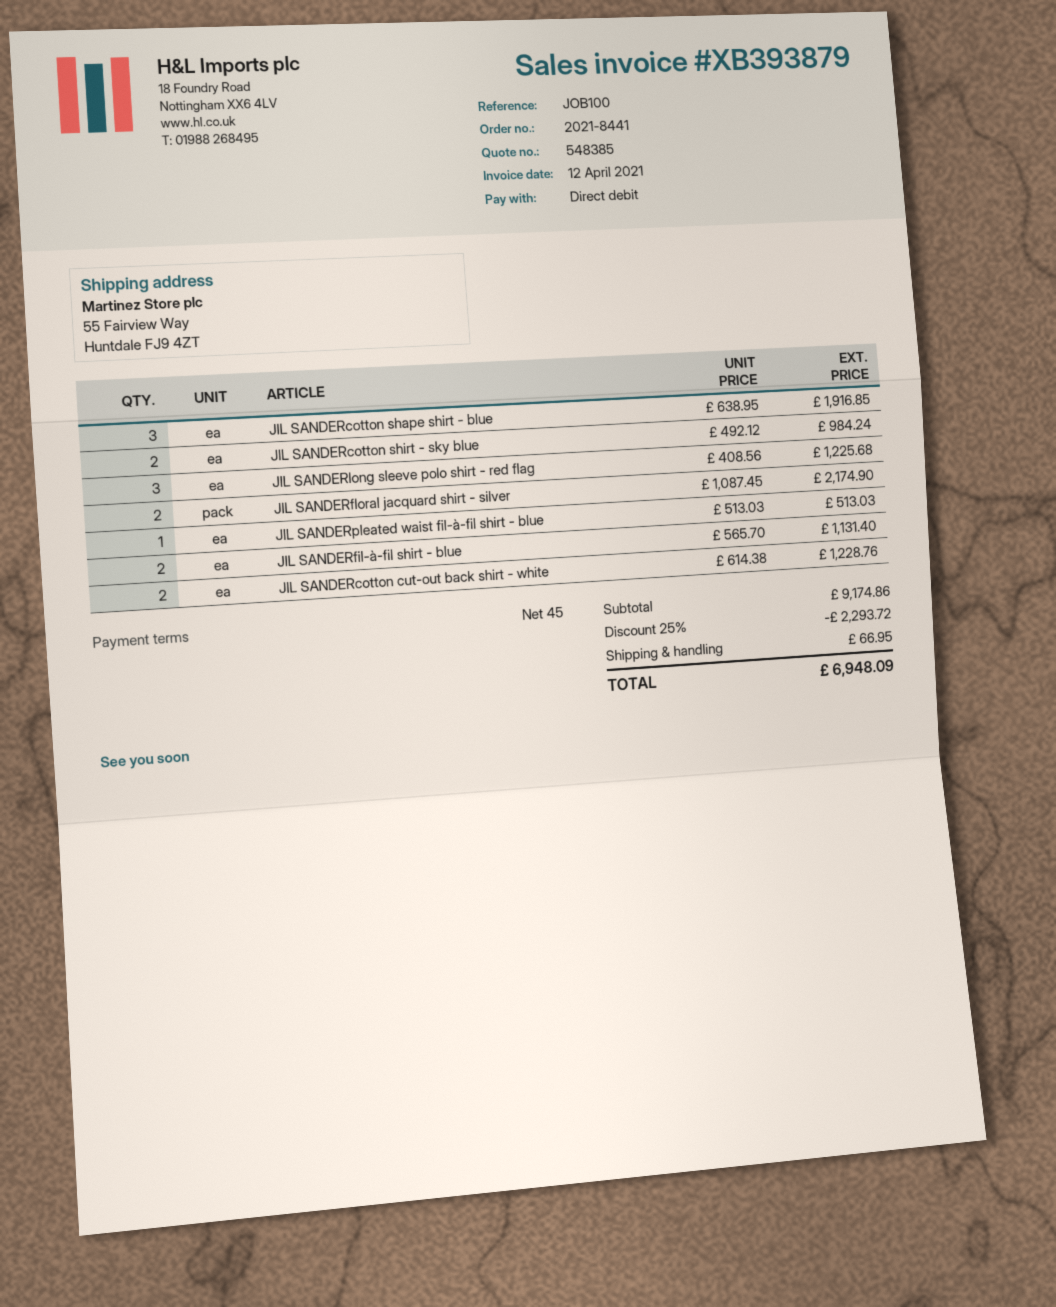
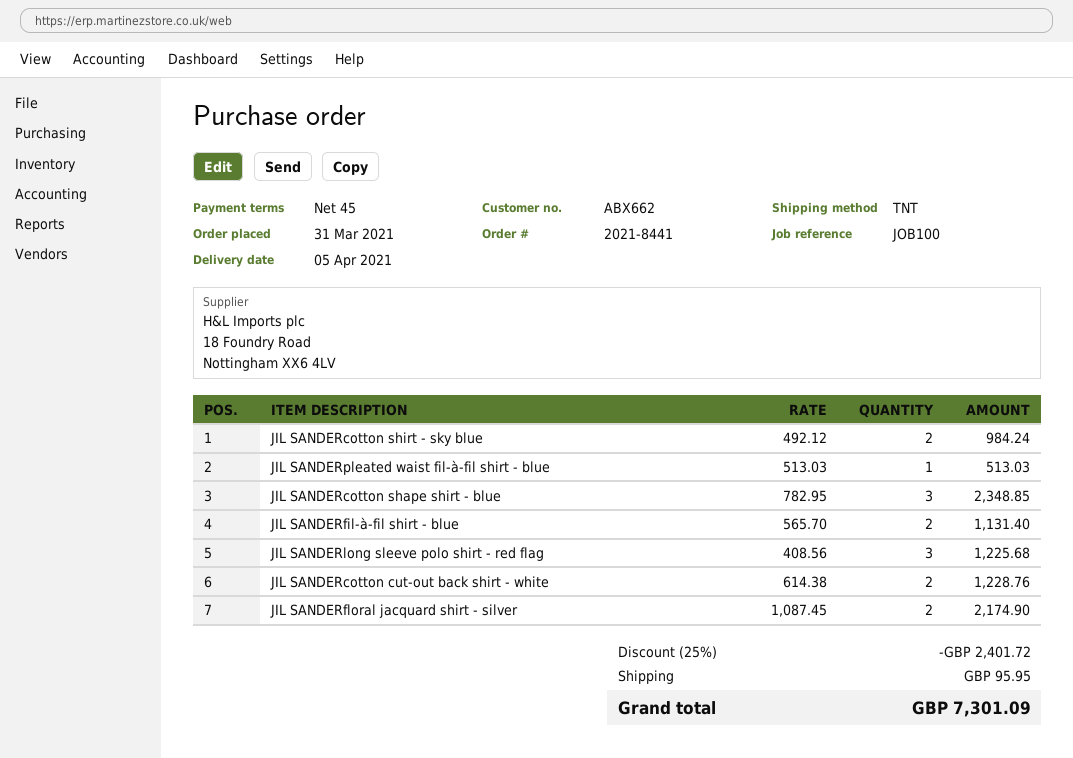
JIL SANDERcotton shape shirt - blue: 3 x 638.95 = 1916.85 -> 3 x 782.95 = 2348.85
discount: 25% = 2293.72 -> 25% = 2401.72
shipping: 66.95 -> 95.95
total: 6948.09 -> 7301.09

